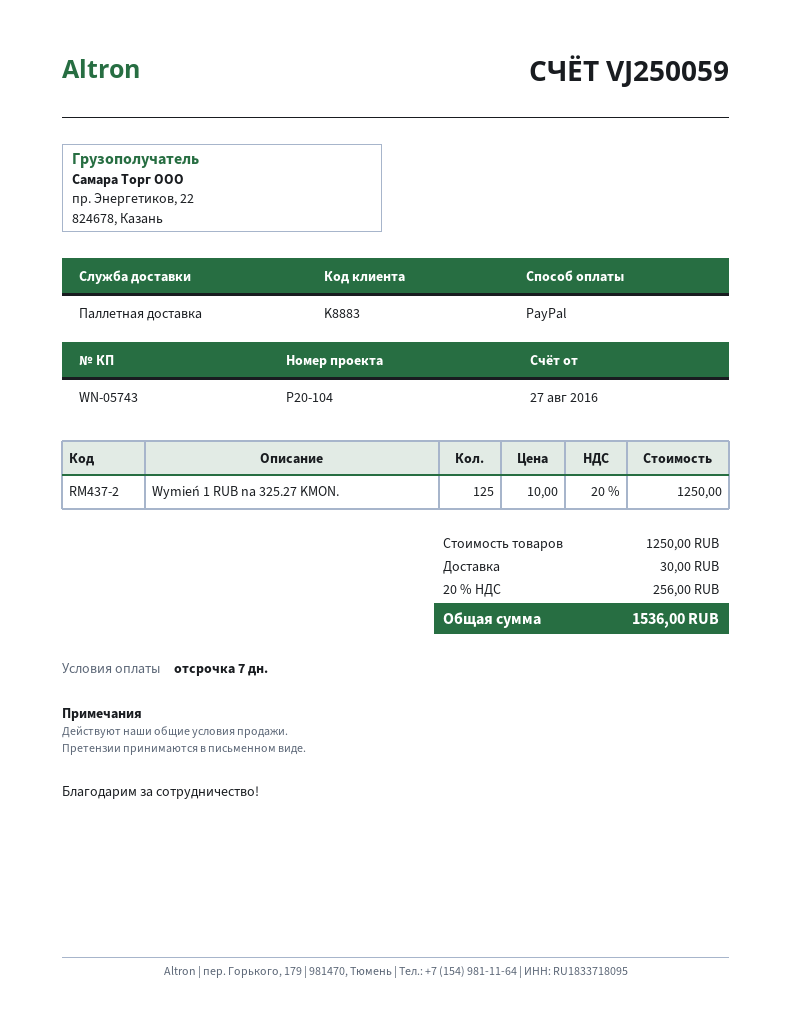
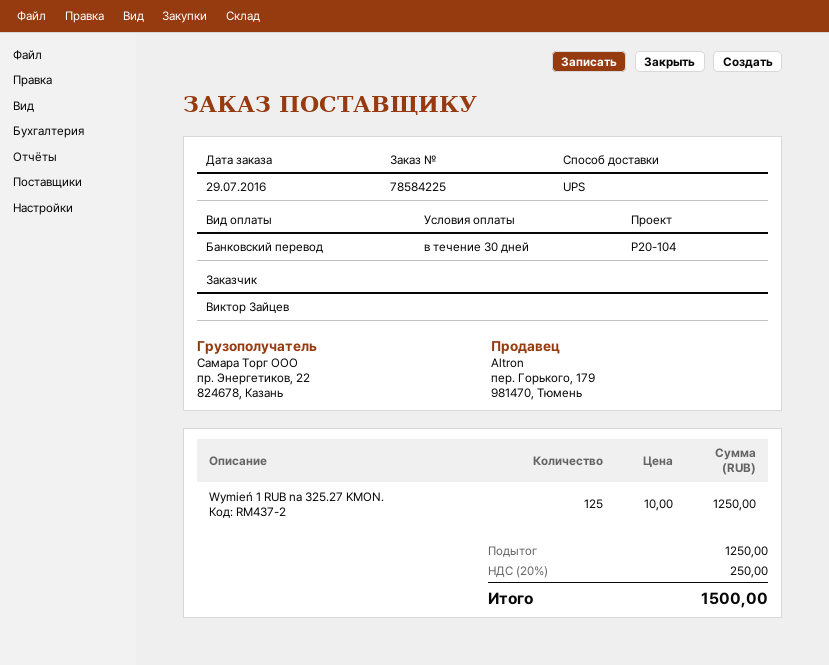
payment terms: 7 days -> 30 days
payment method: PayPal -> bank transfer
shipping method: pallet freight -> UPS
shipping: 30.00 -> none
tax: 20% = 256.00 -> 20% = 250.00
total: 1536.00 -> 1500.00

